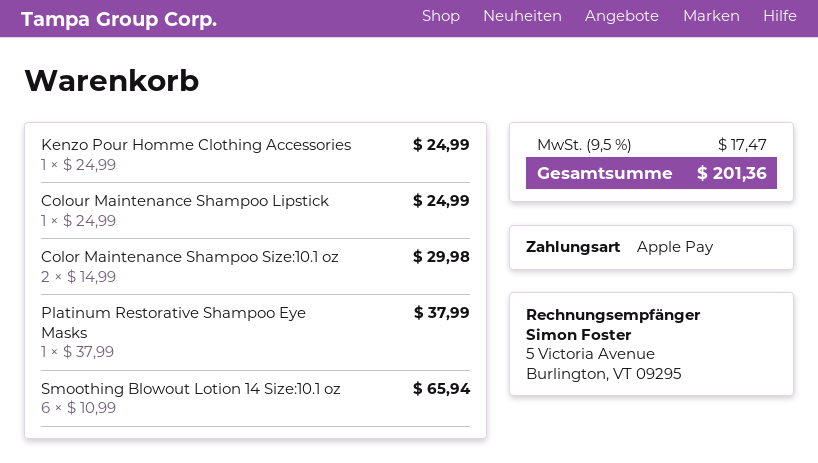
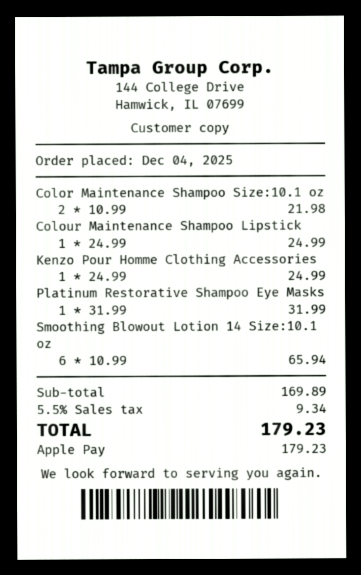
Color Maintenance Shampoo Size:10.1 oz: 2 x 14.99 = 29.98 -> 2 x 10.99 = 21.98
Platinum Restorative Shampoo Eye Masks: 1 x 37.99 = 37.99 -> 1 x 31.99 = 31.99
tax: 9.5% = 17.47 -> 5.5% = 9.34
total: 201.36 -> 179.23

